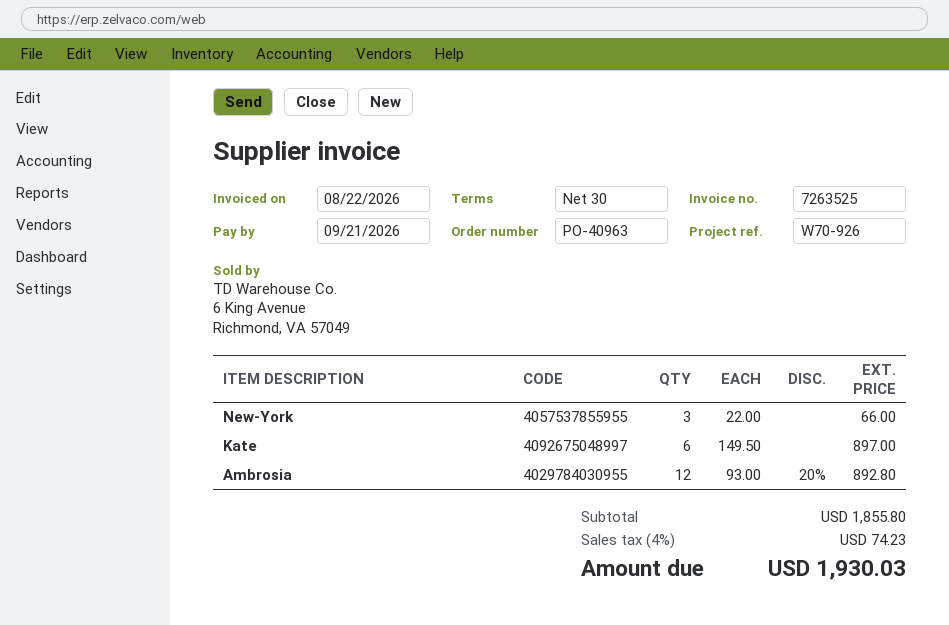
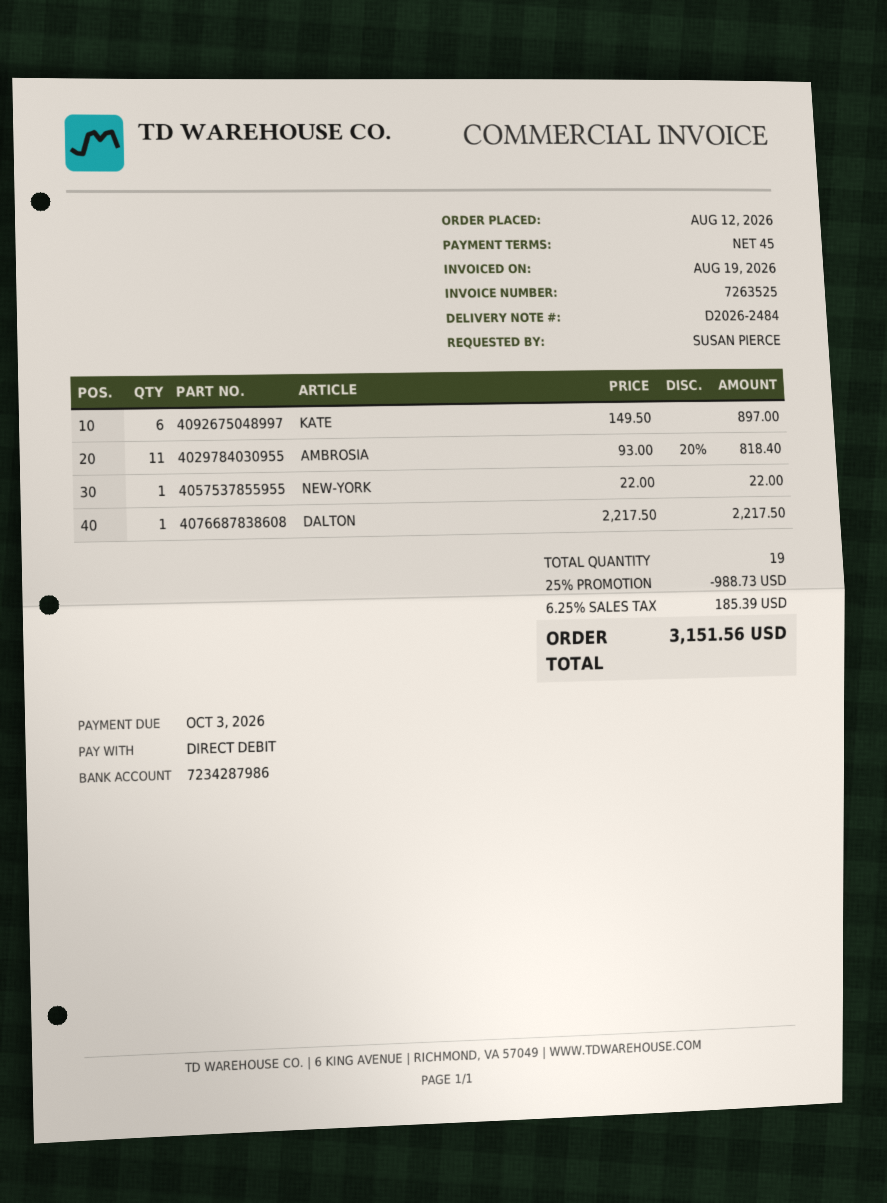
invoice date: 2026-08-22 -> 2026-08-19
payment terms: 30 days -> 45 days
due date: 2026-09-21 -> 2026-10-03
New-York: 3 x 22.00 = 66.00 -> 1 x 22.00 = 22.00
Ambrosia: 12 x 93.00 - 20% = 892.80 -> 11 x 93.00 - 20% = 818.40
DALTON: none -> 1 x 2217.50 = 2217.50
discount: none -> 25% = 988.73
tax: 4% = 74.23 -> 6.25% = 185.39
total: 1930.03 -> 3151.56

